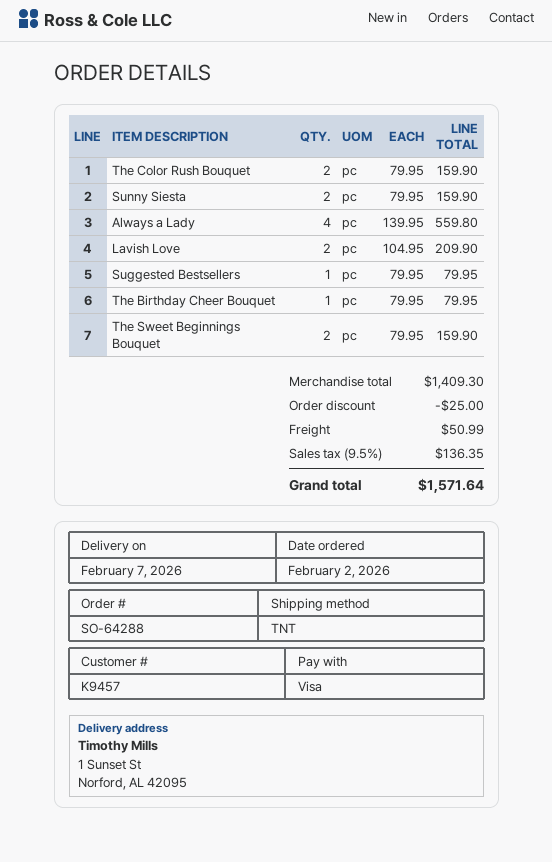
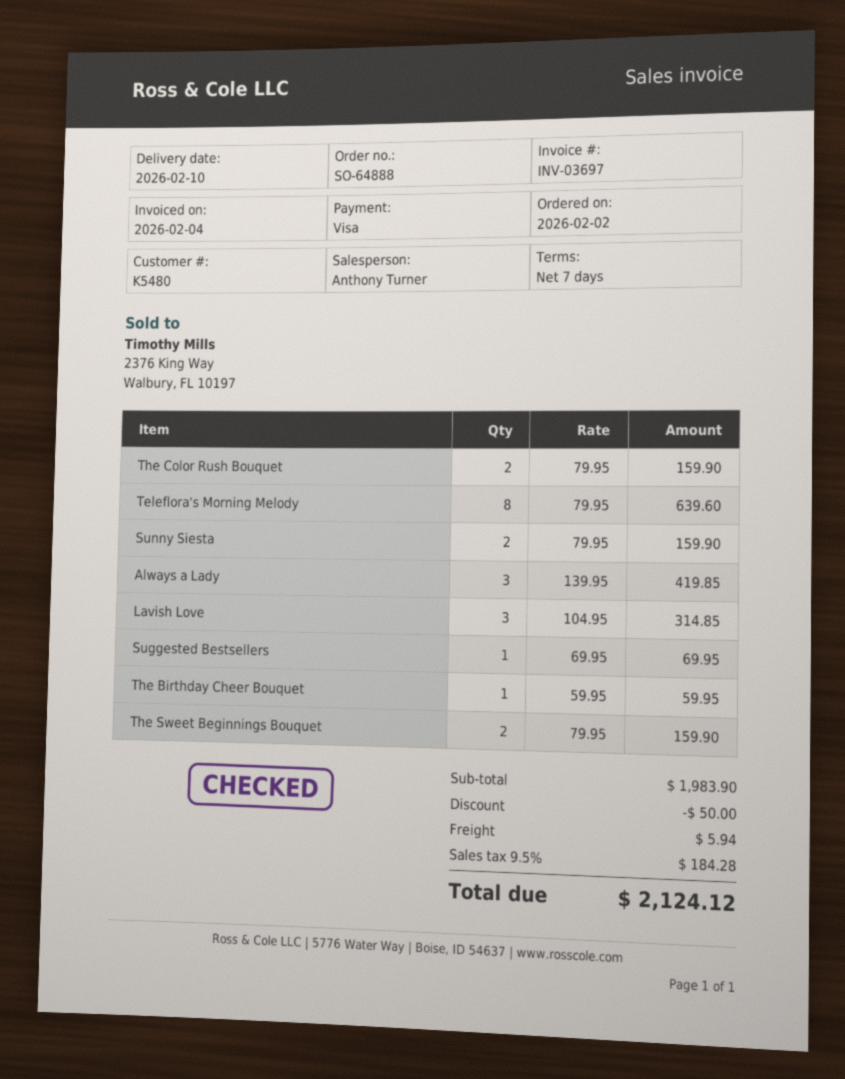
order number: SO-64288 -> SO-64888
delivery date: 2026-02-07 -> 2026-02-10
customer number: K9457 -> K5480
Always a Lady: 4 x 139.95 = 559.80 -> 3 x 139.95 = 419.85
Lavish Love: 2 x 104.95 = 209.90 -> 3 x 104.95 = 314.85
Suggested Bestsellers: 1 x 79.95 = 79.95 -> 1 x 69.95 = 69.95
The Birthday Cheer Bouquet: 1 x 79.95 = 79.95 -> 1 x 59.95 = 59.95
Teleflora's Morning Melody: none -> 8 x 79.95 = 639.60
subtotal: 1409.30 -> 1983.90
discount: 25.00 -> 50.00
shipping: 50.99 -> 5.94
tax: 9.5% = 136.35 -> 9.5% = 184.28
total: 1571.64 -> 2124.12

